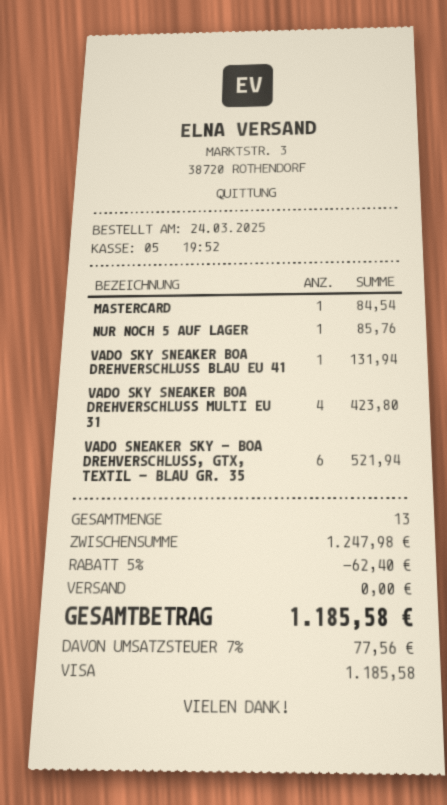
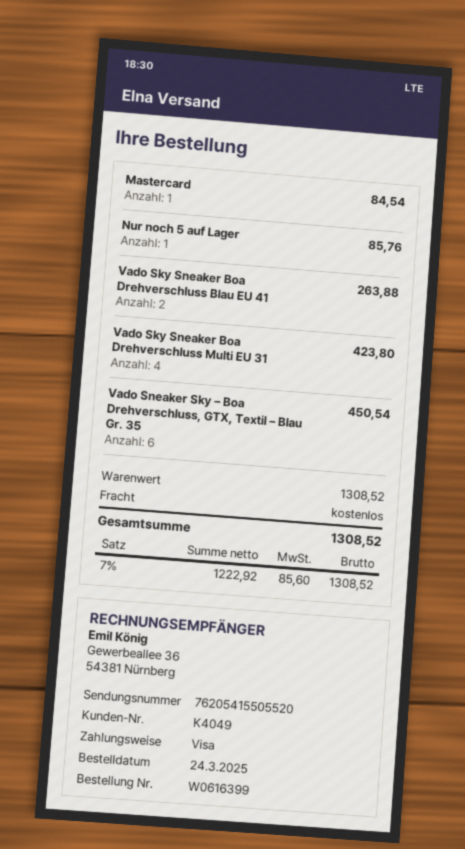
VADO SKY SNEAKER BOA DREHVERSCHLUSS BLAU EU 41: 1 for 131.94 -> 2 for 263.88
VADO SNEAKER SKY – BOA DREHVERSCHLUSS, GTX, TEXTIL – BLAU GR. 35: 6 for 521.94 -> 6 for 450.54
subtotal: 1247.98 -> 1308.52
discount: 5% = 62.40 -> none
tax: 7% = 77.56 -> 7% = 85.60
total: 1185.58 -> 1308.52

